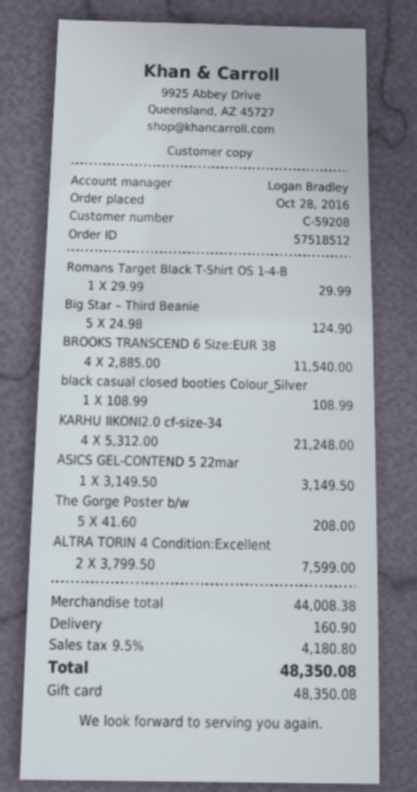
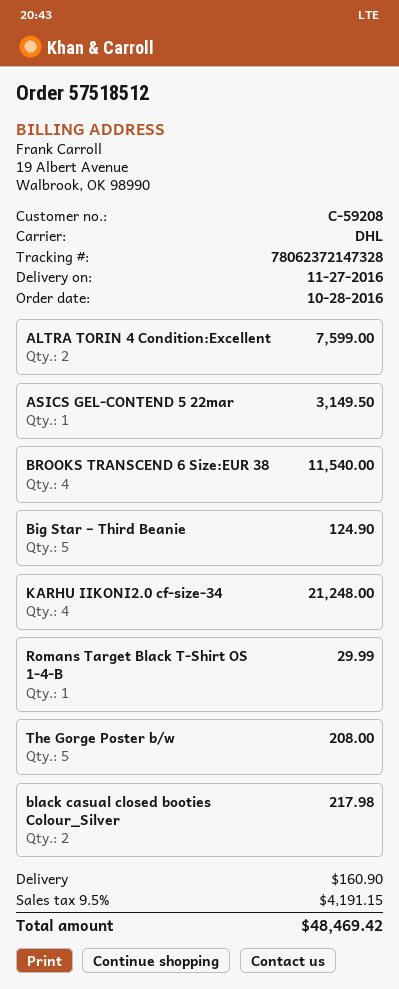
black casual closed booties Colour_Silver: 1 for 108.99 -> 2 for 217.98
tax: 9.5% = 4180.80 -> 9.5% = 4191.15
total: 48350.08 -> 48469.42

